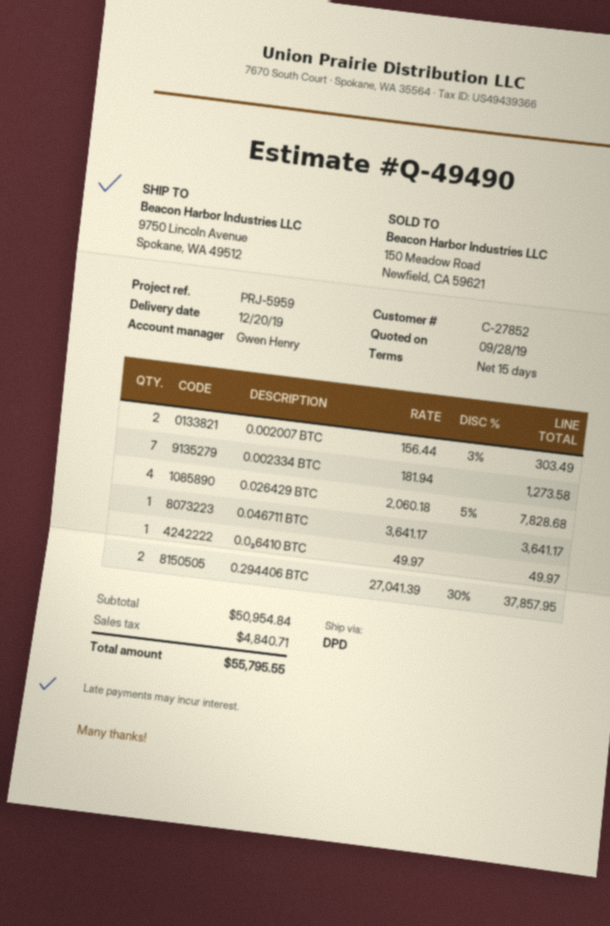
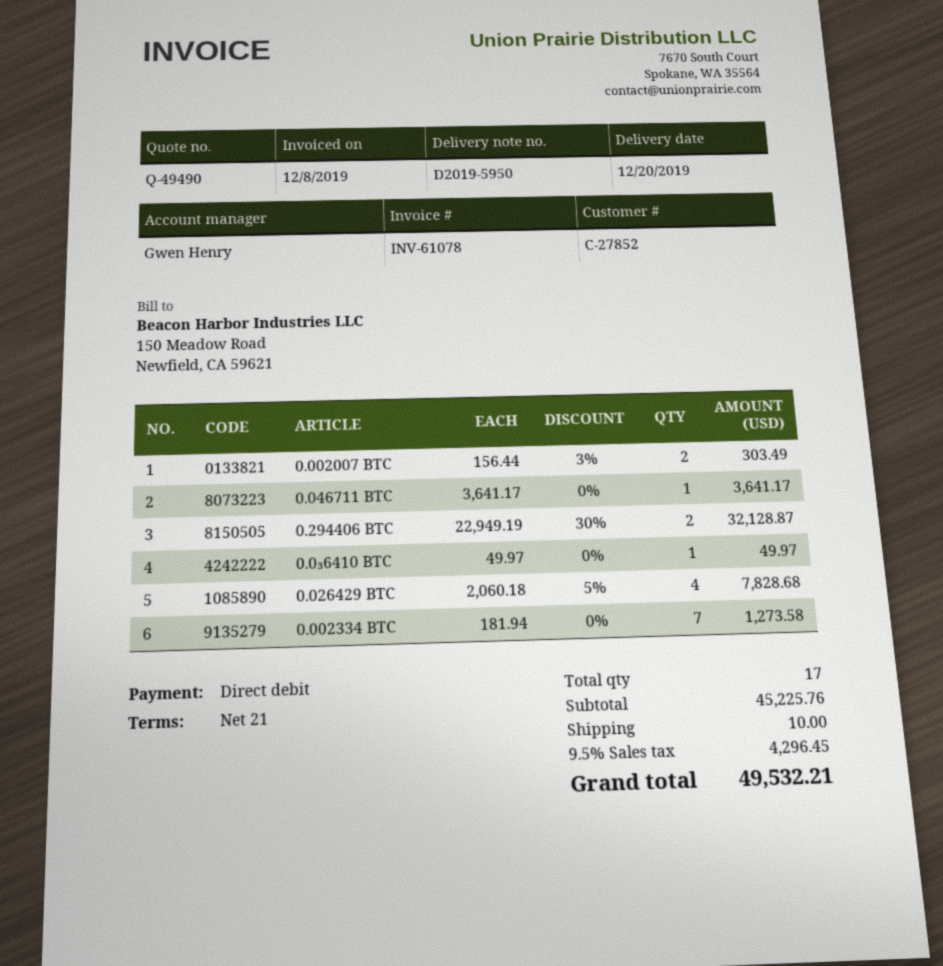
payment terms: 15 days -> 21 days
0.294406 BTC: 2 x 27041.39 - 30% = 37857.95 -> 2 x 22949.19 - 30% = 32128.87
subtotal: 50954.84 -> 45225.76
shipping: none -> 10.00
tax: 4840.71 -> 4296.45
total: 55795.55 -> 49532.21

